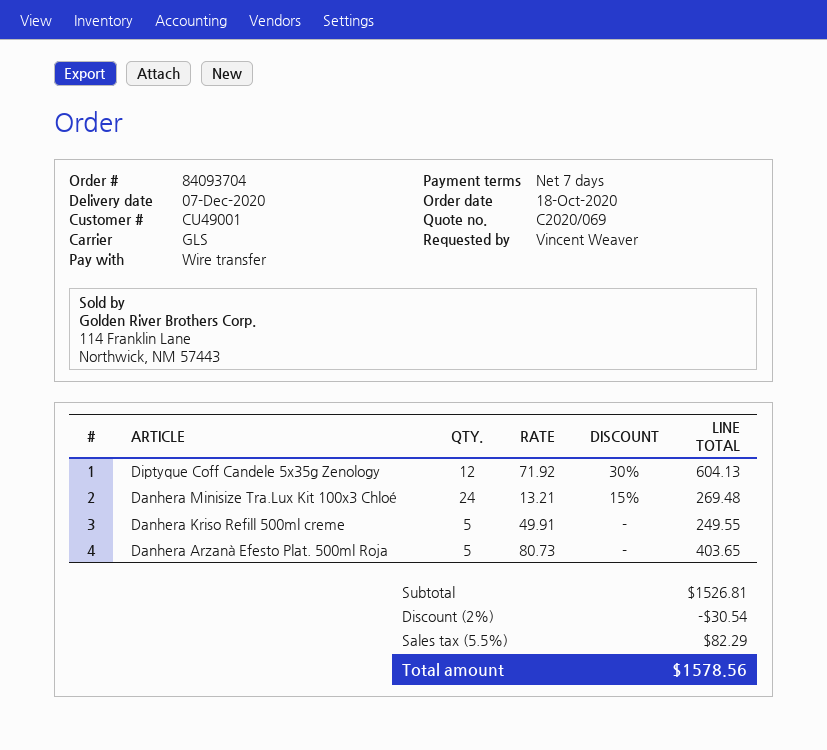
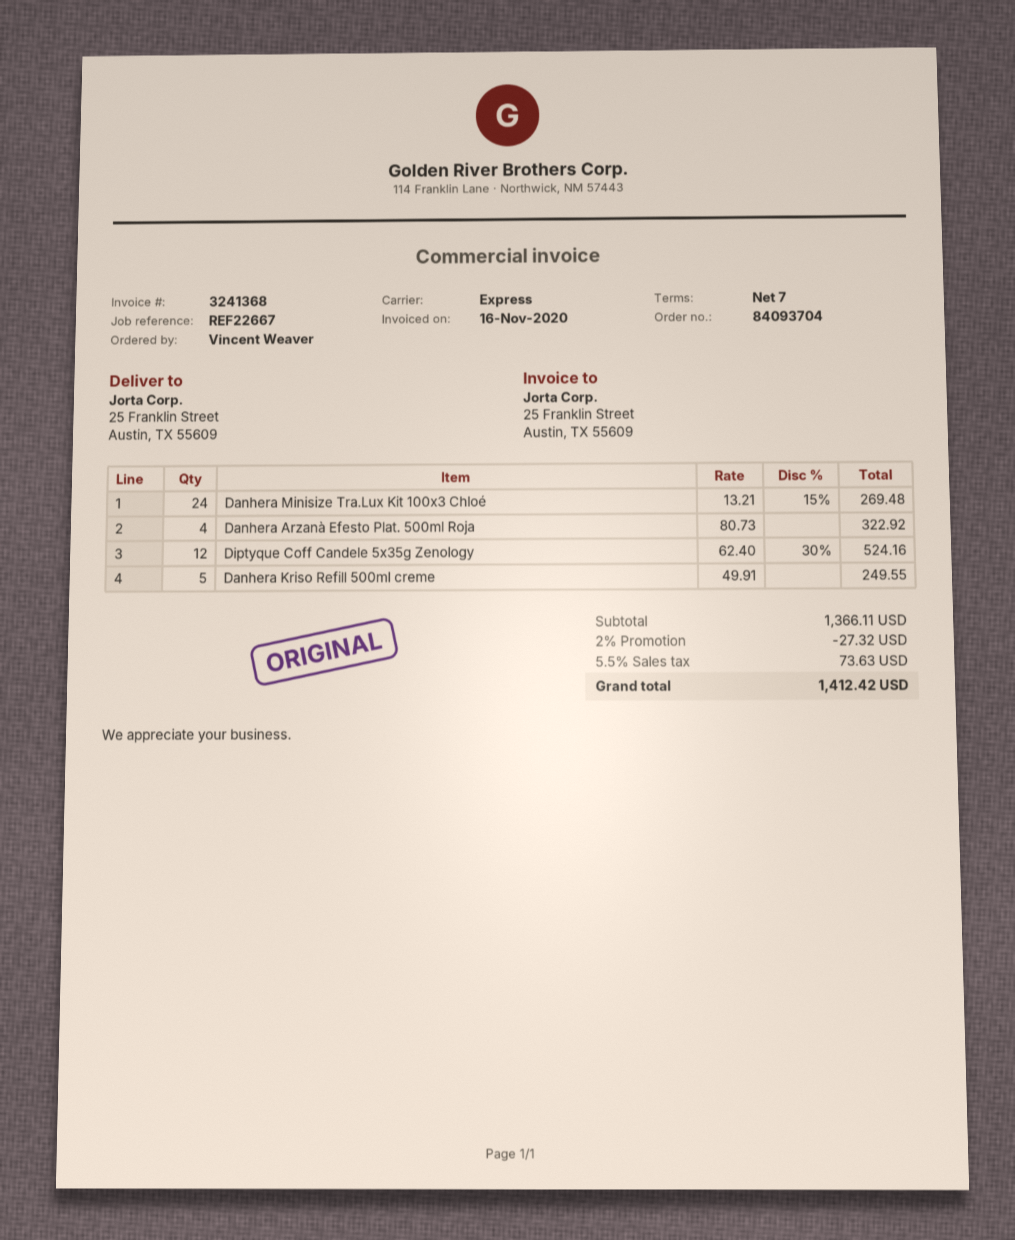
shipping method: GLS -> express
Diptyque Coff Candele 5x35g Zenology: 12 x 71.92 - 30% = 604.13 -> 12 x 62.40 - 30% = 524.16
Danhera Arzanà Efesto Plat. 500ml Roja: 5 x 80.73 = 403.65 -> 4 x 80.73 = 322.92
subtotal: 1526.81 -> 1366.11
discount: 2% = 30.54 -> 2% = 27.32
tax: 5.5% = 82.29 -> 5.5% = 73.63
total: 1578.56 -> 1412.42

